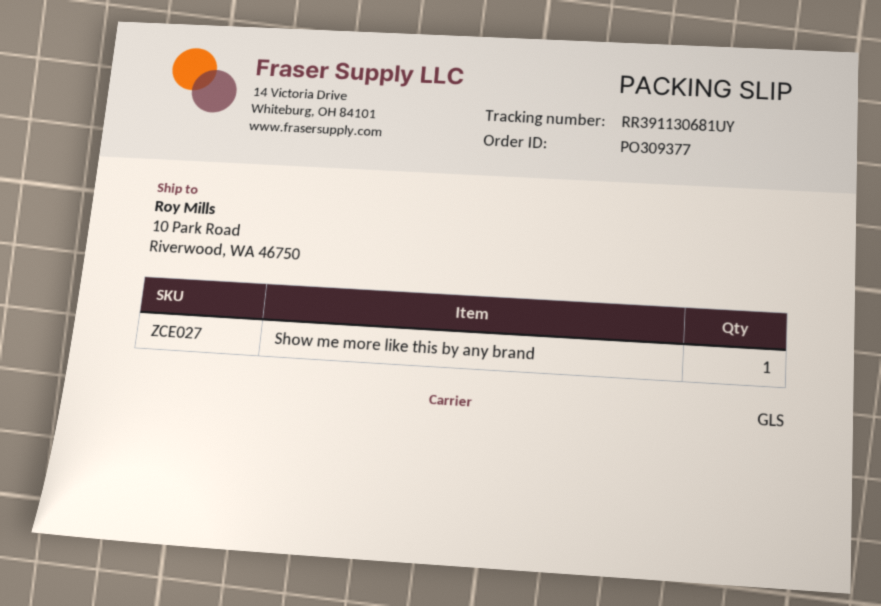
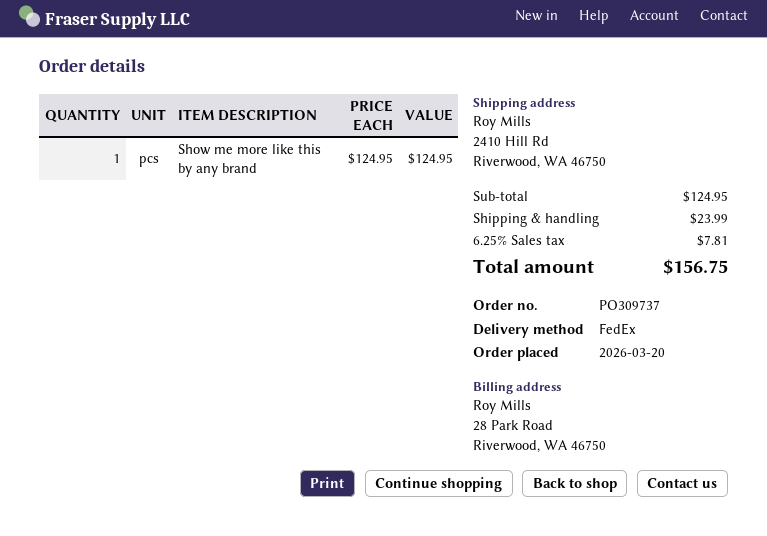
order number: PO309377 -> PO309737
shipping method: GLS -> FedEx
ship to: 10 Park Road, Riverwood, WA 46750 -> 2410 Hill Rd, Riverwood, WA 46750

